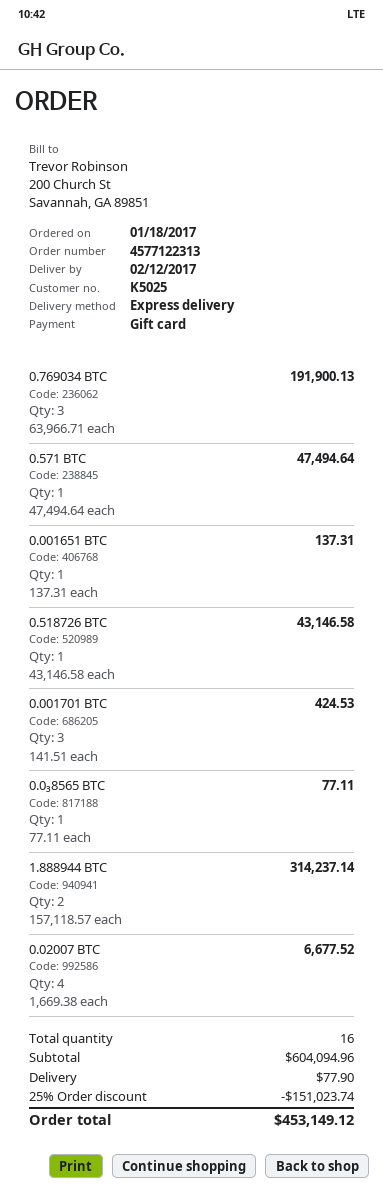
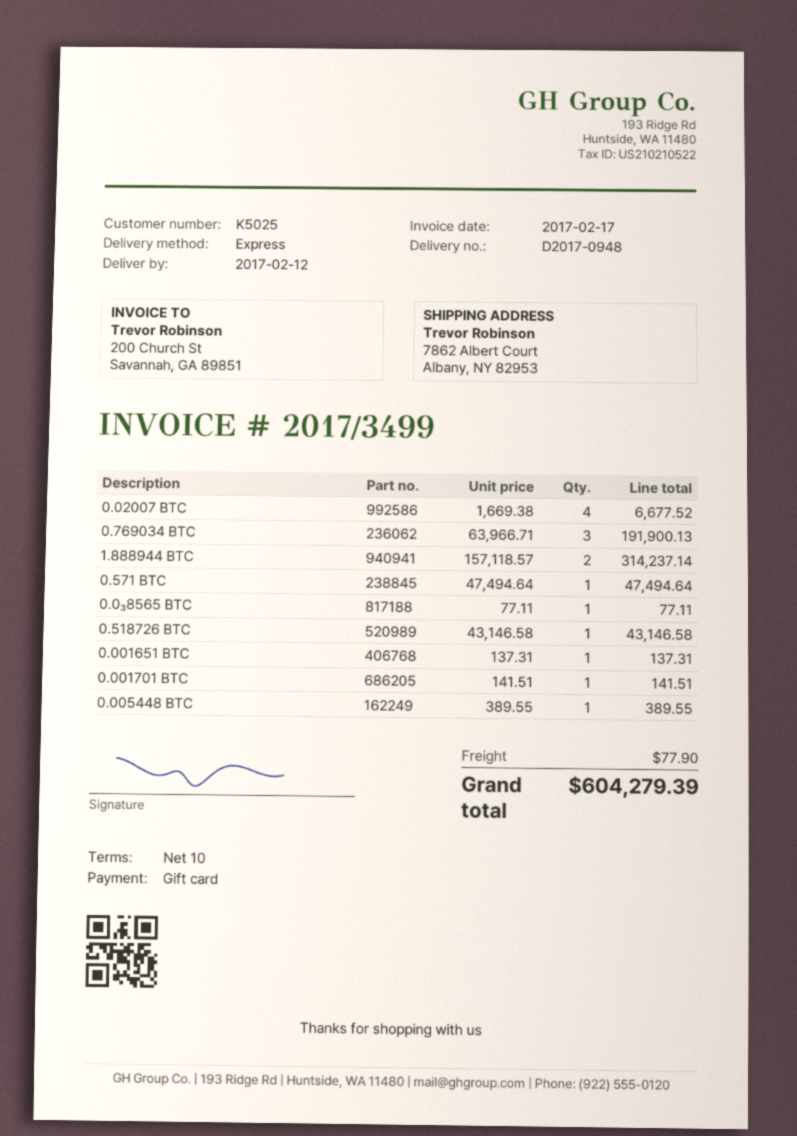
0.001701 BTC: 3 x 141.51 = 424.53 -> 1 x 141.51 = 141.51
0.005448 BTC: none -> 1 x 389.55 = 389.55
discount: 25% = 151023.74 -> none
total: 453149.12 -> 604279.39

